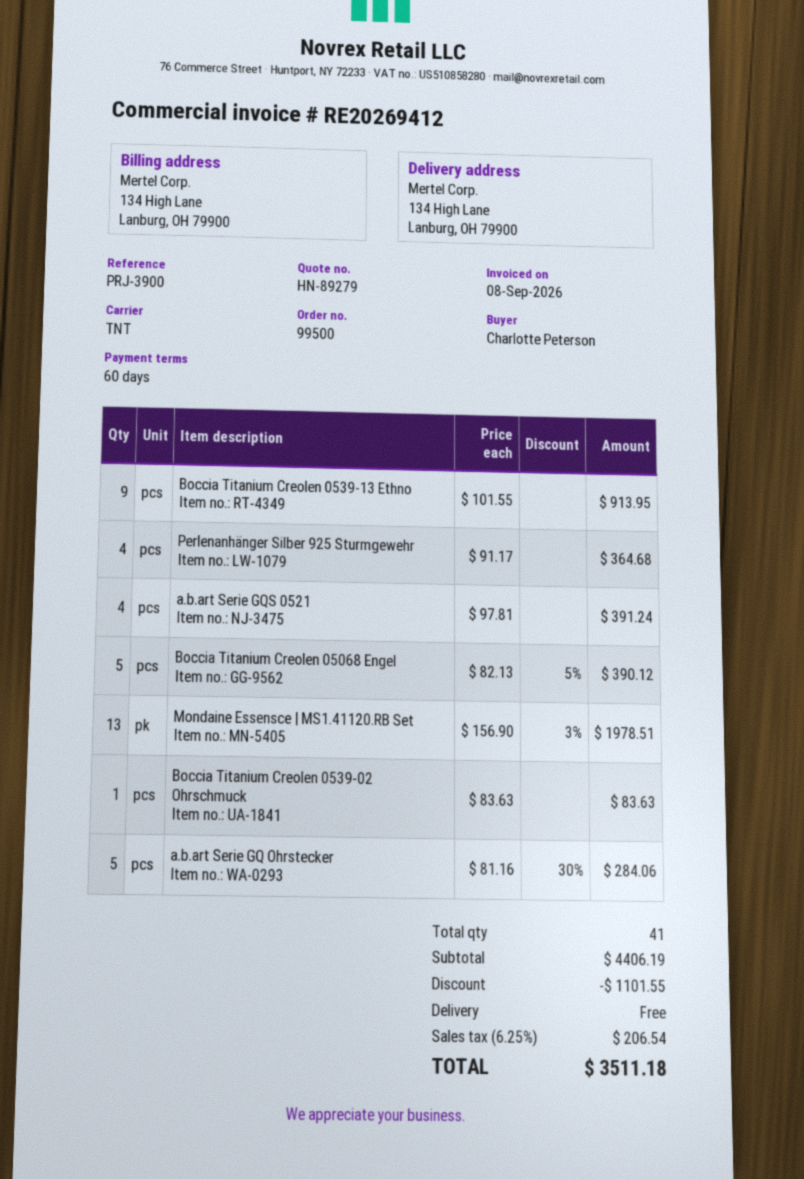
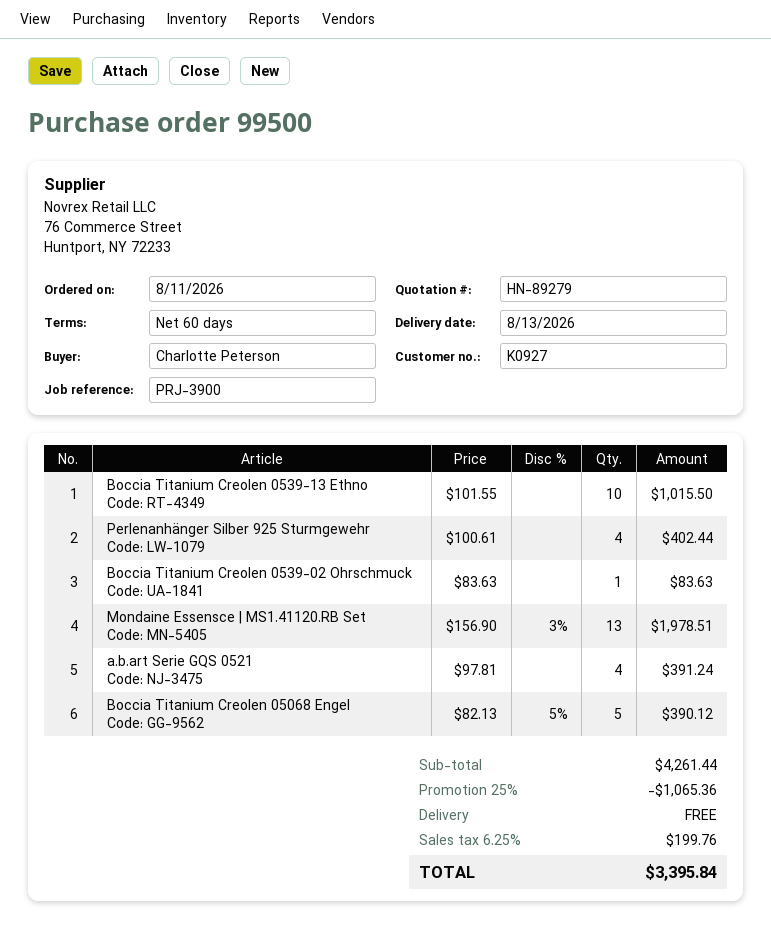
Boccia Titanium Creolen 0539-13 Ethno: 9 x 101.55 = 913.95 -> 10 x 101.55 = 1015.50
Perlenanhänger Silber 925 Sturmgewehr: 4 x 91.17 = 364.68 -> 4 x 100.61 = 402.44
a.b.art Serie GQ Ohrstecker: 5 x 81.16 - 30% = 284.06 -> none
subtotal: 4406.19 -> 4261.44
discount: 1101.55 -> 1065.36
tax: 6.25% = 206.54 -> 6.25% = 199.76
total: 3511.18 -> 3395.84

